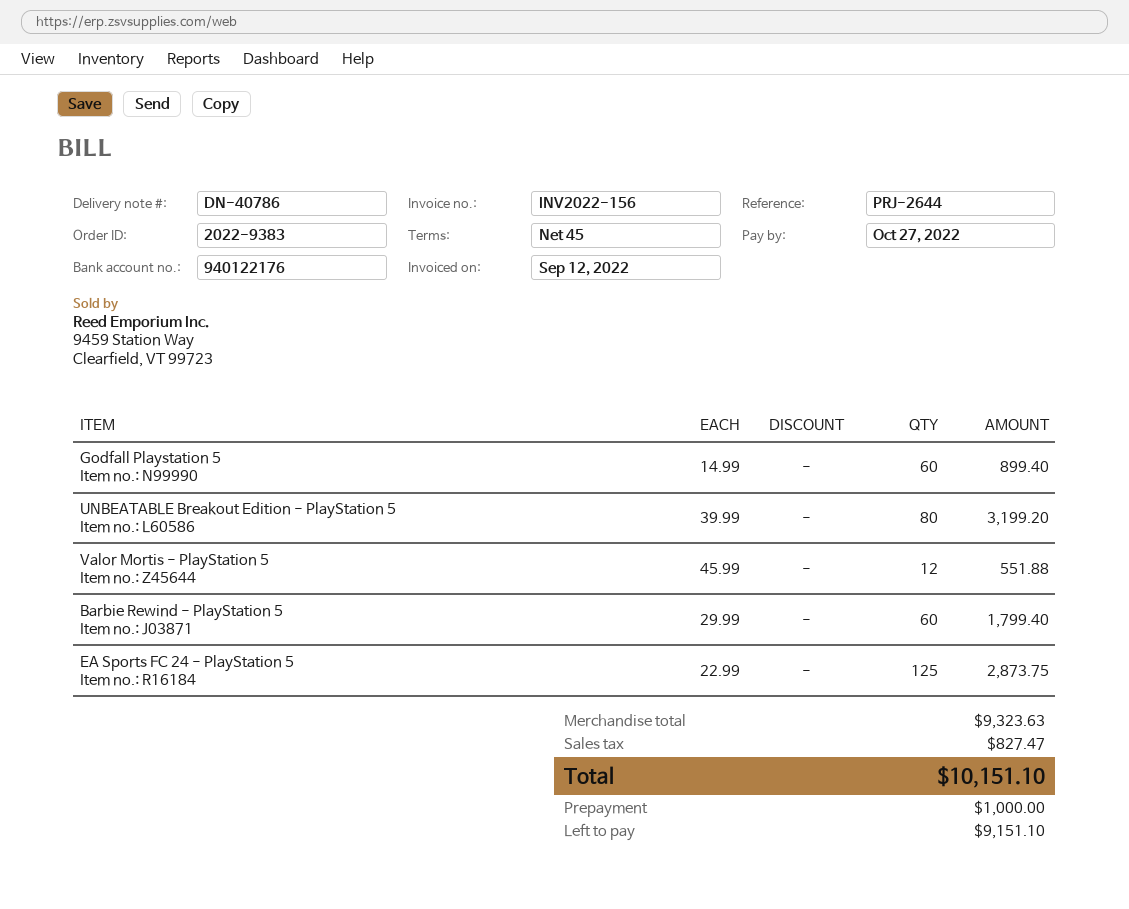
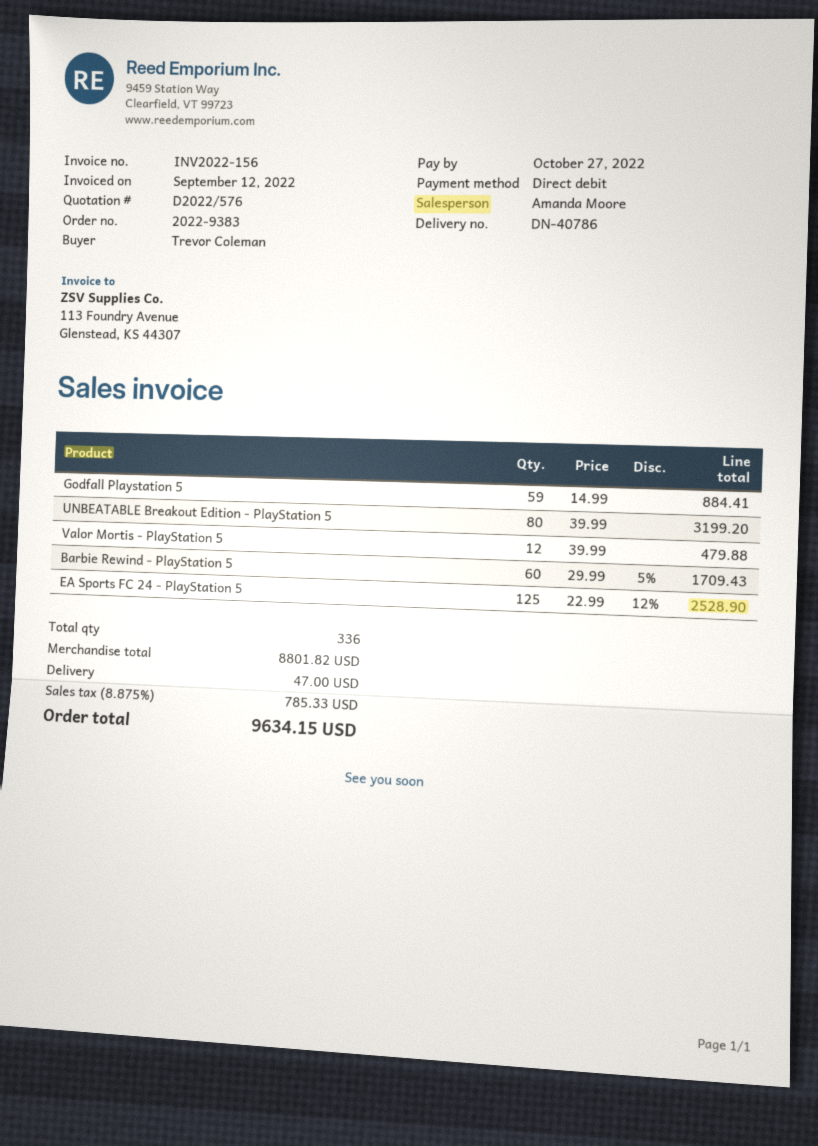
Godfall Playstation 5: 60 x 14.99 = 899.40 -> 59 x 14.99 = 884.41
Valor Mortis - PlayStation 5: 12 x 45.99 = 551.88 -> 12 x 39.99 = 479.88
Barbie Rewind - PlayStation 5: 60 x 29.99 = 1799.40 -> 60 x 29.99 - 5% = 1709.43
EA Sports FC 24 - PlayStation 5: 125 x 22.99 = 2873.75 -> 125 x 22.99 - 12% = 2528.90
subtotal: 9323.63 -> 8801.82
shipping: none -> 47.00
tax: 827.47 -> 785.33
total: 10151.10 -> 9634.15

